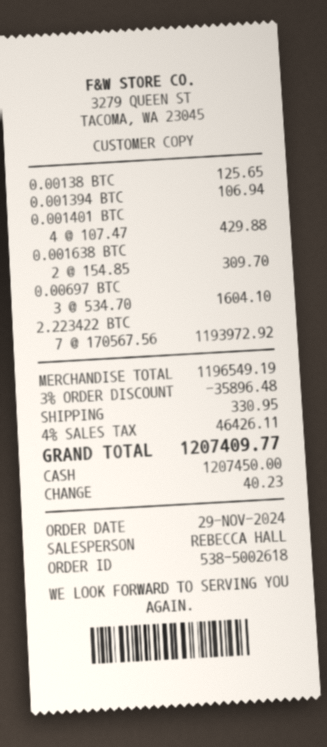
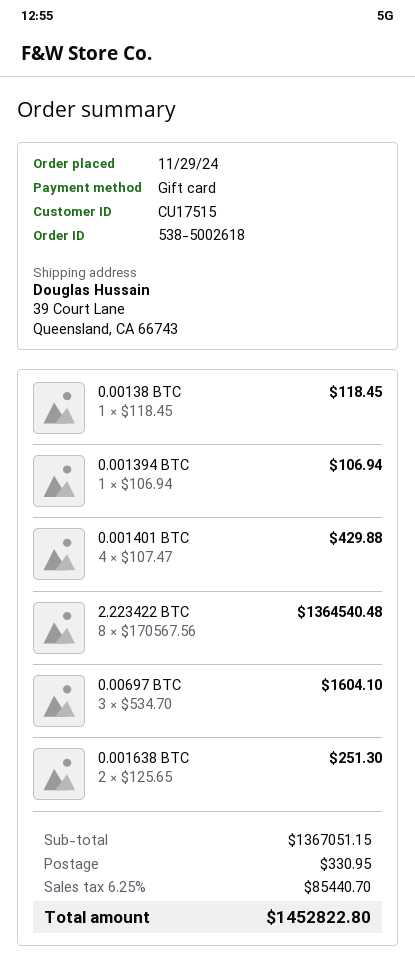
payment method: cash -> gift card
0.00138 BTC: 1 x 125.65 = 125.65 -> 1 x 118.45 = 118.45
0.001638 BTC: 2 x 154.85 = 309.70 -> 2 x 125.65 = 251.30
2.223422 BTC: 7 x 170567.56 = 1193972.92 -> 8 x 170567.56 = 1364540.48
subtotal: 1196549.19 -> 1367051.15
discount: 3% = 35896.48 -> none
tax: 4% = 46426.11 -> 6.25% = 85440.70
total: 1207409.77 -> 1452822.80

